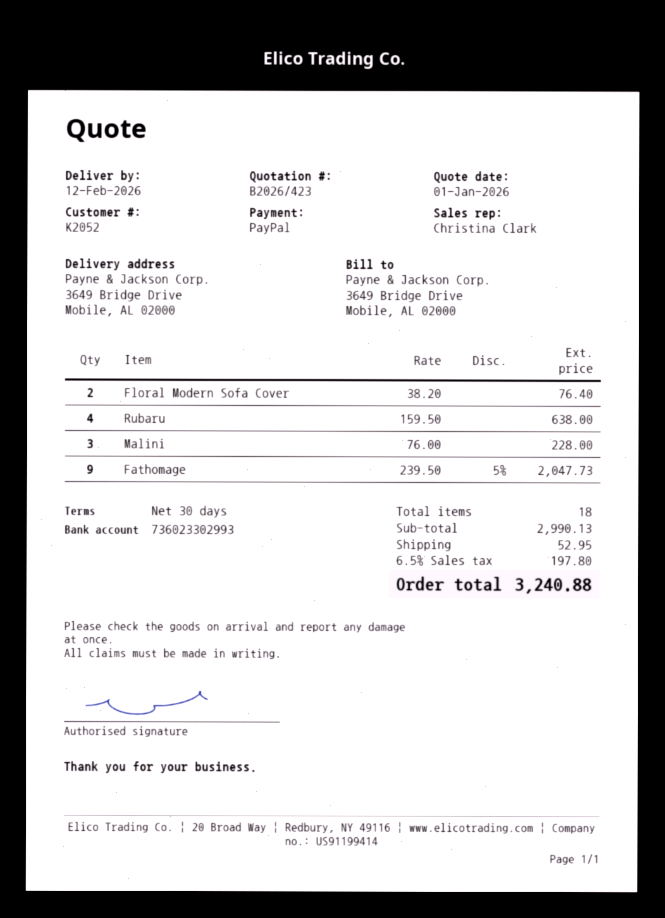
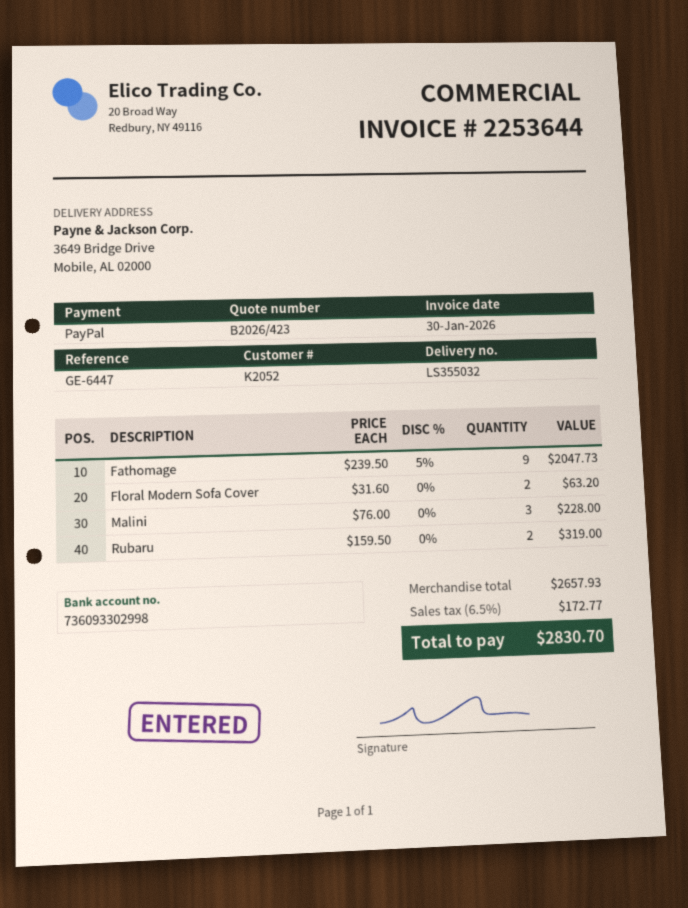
bank account: 736023302993 -> 736093302998
Floral Modern Sofa Cover: 2 x 38.20 = 76.40 -> 2 x 31.60 = 63.20
Rubaru: 4 x 159.50 = 638.00 -> 2 x 159.50 = 319.00
subtotal: 2990.13 -> 2657.93
shipping: 52.95 -> none
tax: 6.5% = 197.80 -> 6.5% = 172.77
total: 3240.88 -> 2830.70

